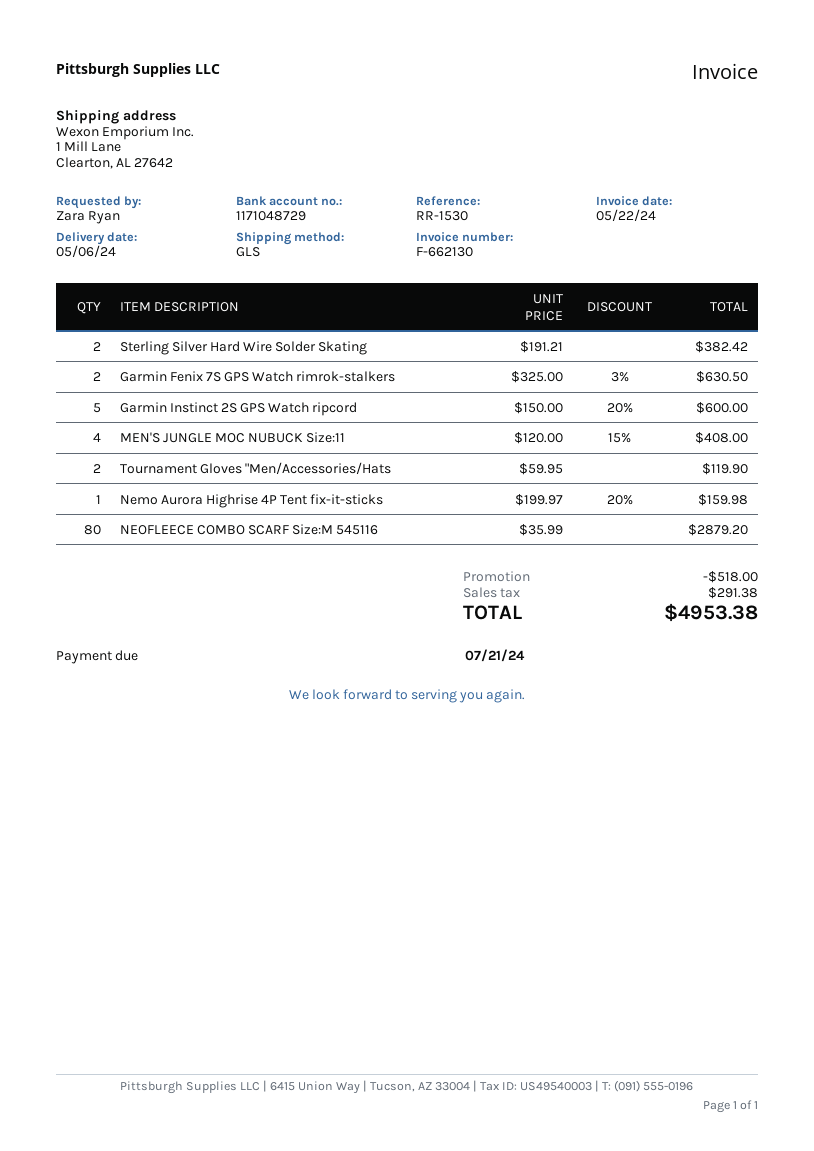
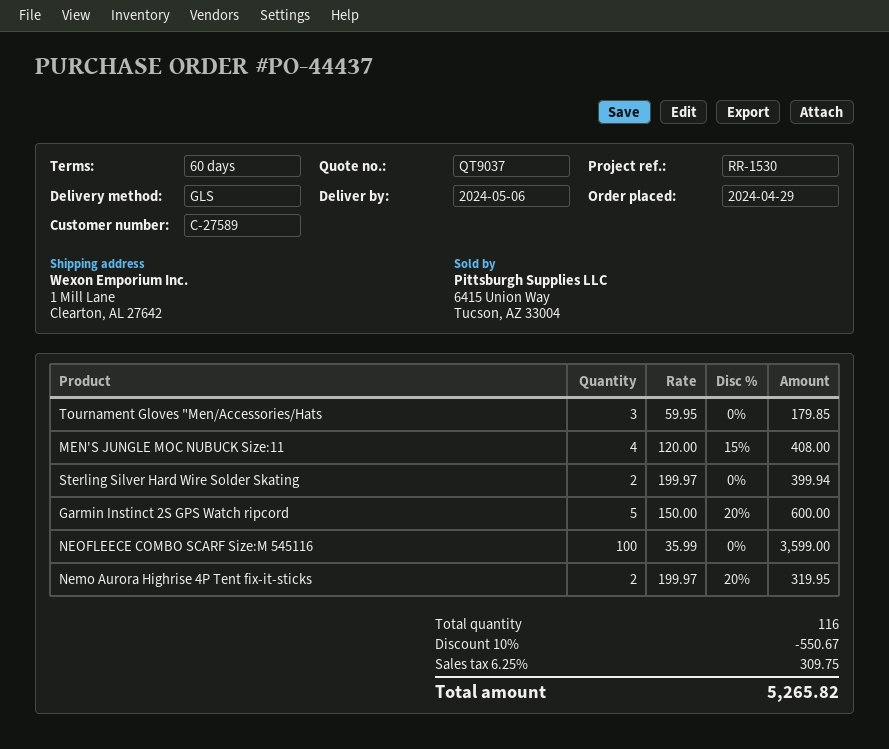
Sterling Silver Hard Wire Solder Skating: 2 x 191.21 = 382.42 -> 2 x 199.97 = 399.94
Garmin Fenix 7S GPS Watch rimrok-stalkers: 2 x 325.00 - 3% = 630.50 -> none
Tournament Gloves "Men/Accessories/Hats: 2 x 59.95 = 119.90 -> 3 x 59.95 = 179.85
Nemo Aurora Highrise 4P Tent fix-it-sticks: 1 x 199.97 - 20% = 159.98 -> 2 x 199.97 - 20% = 319.95
NEOFLEECE COMBO SCARF Size:M 545116: 80 x 35.99 = 2879.20 -> 100 x 35.99 = 3599.00
discount: 518.00 -> 550.67
tax: 291.38 -> 309.75
total: 4953.38 -> 5265.82

